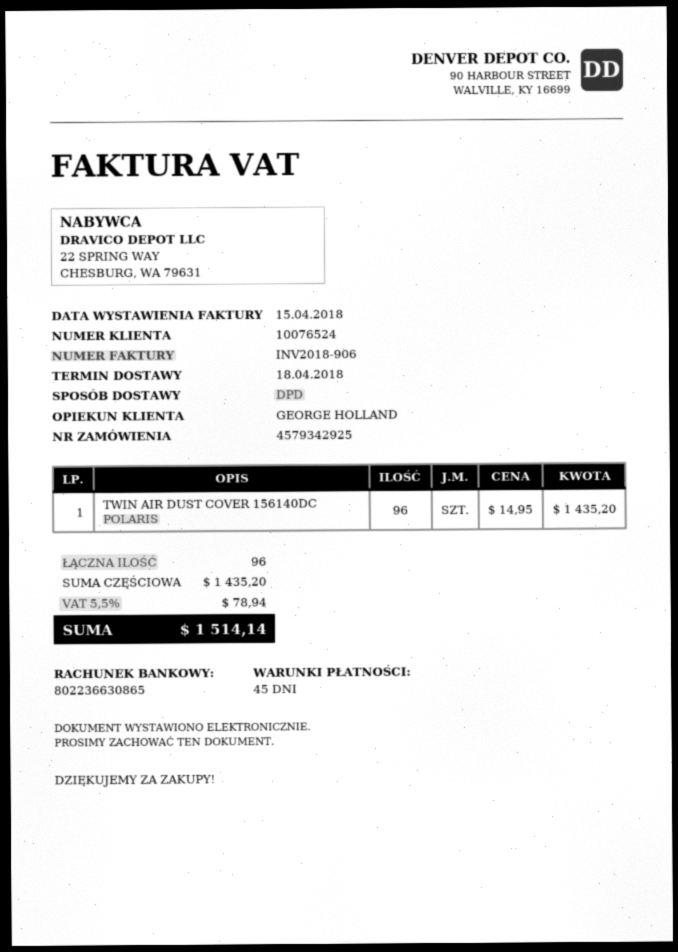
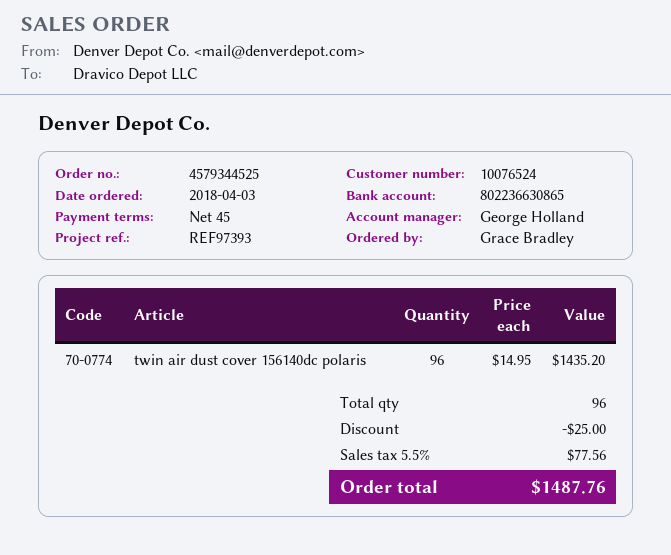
order number: 4579342925 -> 4579344525
discount: none -> 25.00
tax: 5.5% = 78.94 -> 5.5% = 77.56
total: 1514.14 -> 1487.76

